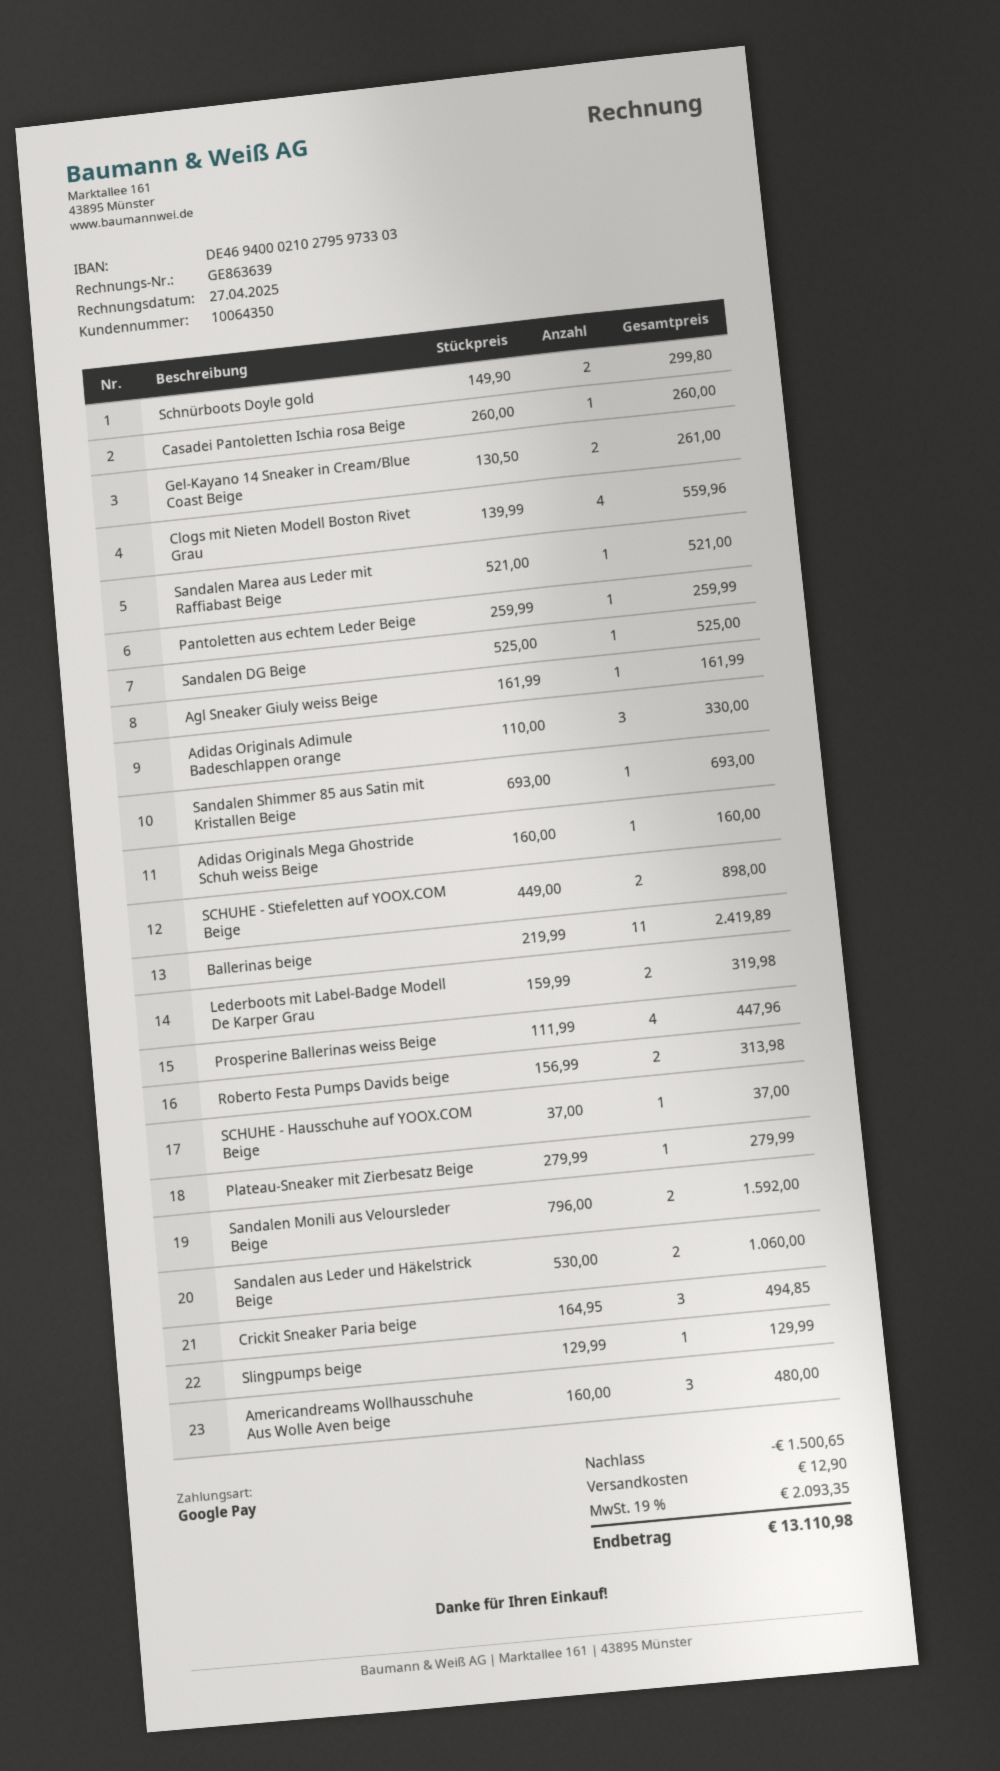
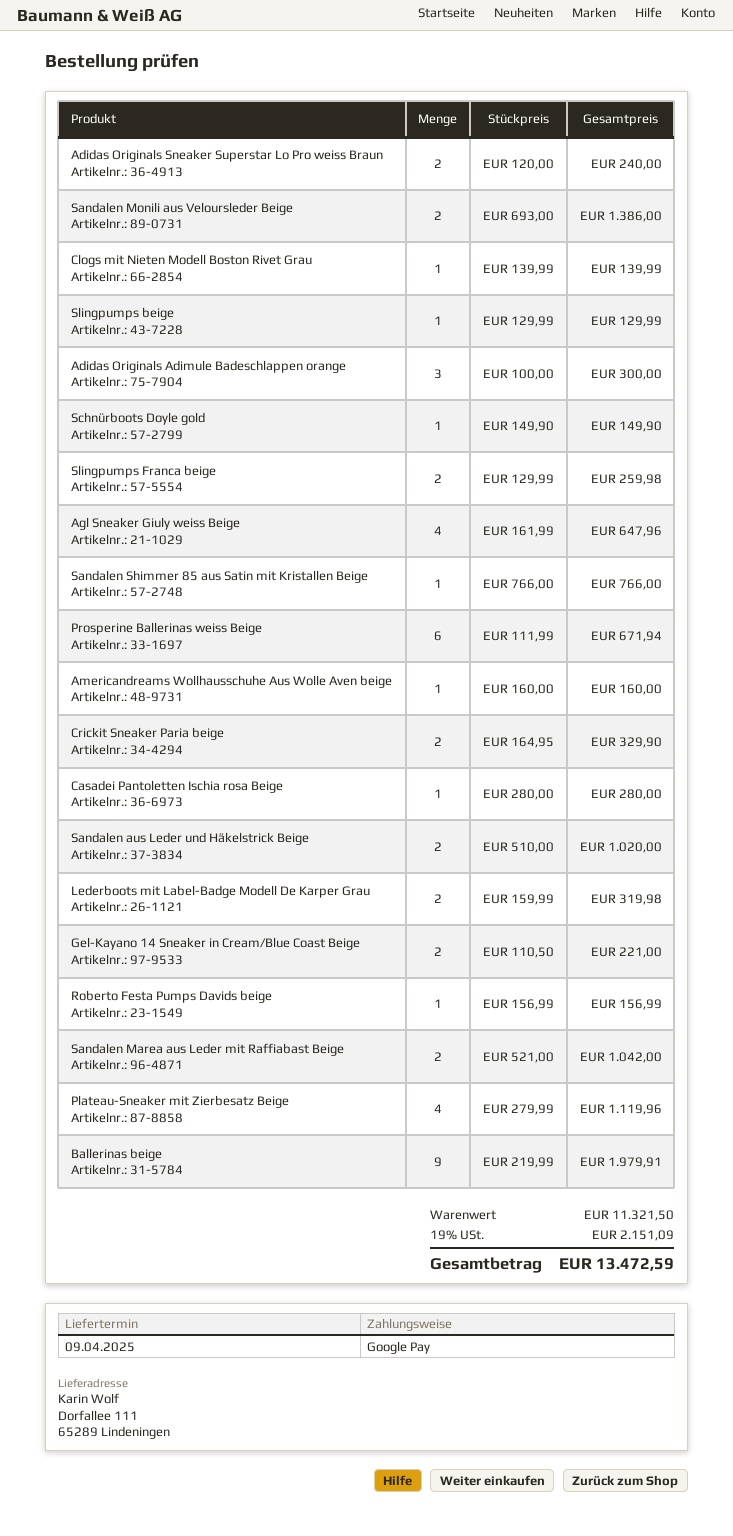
Schnürboots Doyle gold: 2 x 149.90 = 299.80 -> 1 x 149.90 = 149.90
Casadei Pantoletten Ischia rosa Beige: 1 x 260.00 = 260.00 -> 1 x 280.00 = 280.00
Gel-Kayano 14 Sneaker in Cream/Blue Coast Beige: 2 x 130.50 = 261.00 -> 2 x 110.50 = 221.00
Clogs mit Nieten Modell Boston Rivet Grau: 4 x 139.99 = 559.96 -> 1 x 139.99 = 139.99
Sandalen Marea aus Leder mit Raffiabast Beige: 1 x 521.00 = 521.00 -> 2 x 521.00 = 1042.00
Pantoletten aus echtem Leder Beige: 1 x 259.99 = 259.99 -> none
Sandalen DG Beige: 1 x 525.00 = 525.00 -> none
Agl Sneaker Giuly weiss Beige: 1 x 161.99 = 161.99 -> 4 x 161.99 = 647.96
Adidas Originals Adimule Badeschlappen orange: 3 x 110.00 = 330.00 -> 3 x 100.00 = 300.00
Sandalen Shimmer 85 aus Satin mit Kristallen Beige: 1 x 693.00 = 693.00 -> 1 x 766.00 = 766.00
Adidas Originals Mega Ghostride Schuh weiss Beige: 1 x 160.00 = 160.00 -> none
SCHUHE - Stiefeletten auf YOOX.COM Beige: 2 x 449.00 = 898.00 -> none
Ballerinas beige: 11 x 219.99 = 2419.89 -> 9 x 219.99 = 1979.91
Prosperine Ballerinas weiss Beige: 4 x 111.99 = 447.96 -> 6 x 111.99 = 671.94
Roberto Festa Pumps Davids beige: 2 x 156.99 = 313.98 -> 1 x 156.99 = 156.99
SCHUHE - Hausschuhe auf YOOX.COM Beige: 1 x 37.00 = 37.00 -> none
Plateau-Sneaker mit Zierbesatz Beige: 1 x 279.99 = 279.99 -> 4 x 279.99 = 1119.96
Sandalen Monili aus Veloursleder Beige: 2 x 796.00 = 1592.00 -> 2 x 693.00 = 1386.00
Sandalen aus Leder und Häkelstrick Beige: 2 x 530.00 = 1060.00 -> 2 x 510.00 = 1020.00
Crickit Sneaker Paria beige: 3 x 164.95 = 494.85 -> 2 x 164.95 = 329.90
Americandreams Wollhausschuhe Aus Wolle Aven beige: 3 x 160.00 = 480.00 -> 1 x 160.00 = 160.00
Adidas Originals Sneaker Superstar Lo Pro weiss Braun: none -> 2 x 120.00 = 240.00
Slingpumps Franca beige: none -> 2 x 129.99 = 259.98
discount: 1500.65 -> none
shipping: 12.90 -> none
tax: 19% = 2093.35 -> 19% = 2151.09
total: 13110.98 -> 13472.59

